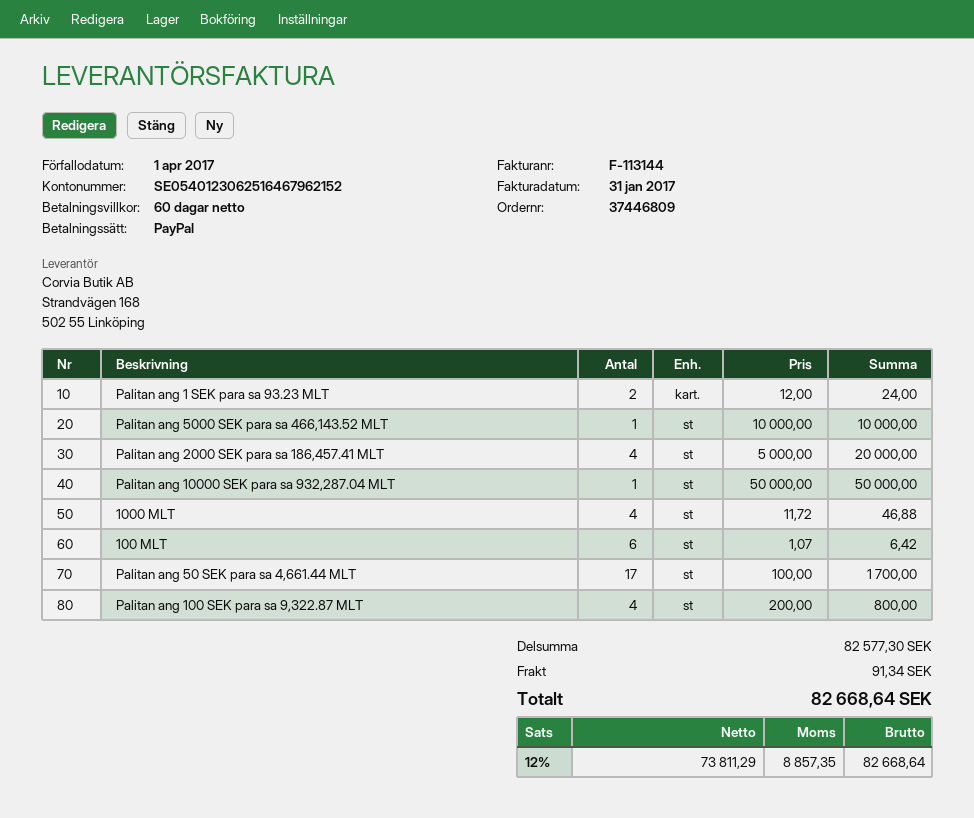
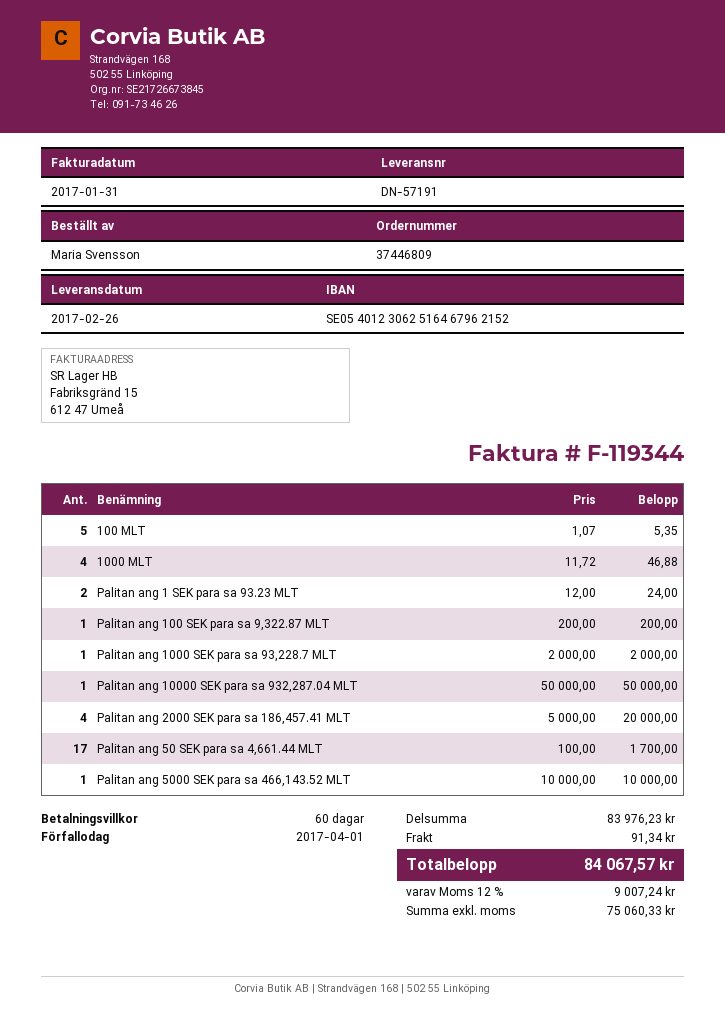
invoice number: F-113144 -> F-119344
100 MLT: 6 x 1.07 = 6.42 -> 5 x 1.07 = 5.35
Palitan ang 100 SEK para sa 9,322.87 MLT: 4 x 200.00 = 800.00 -> 1 x 200.00 = 200.00
Palitan ang 1000 SEK para sa 93,228.7 MLT: none -> 1 x 2000.00 = 2000.00
subtotal: 82577.30 -> 83976.23
net: 73811.29 -> 75060.33
tax: 12% = 8857.35 -> 12% = 9007.24
total: 82668.64 -> 84067.57

